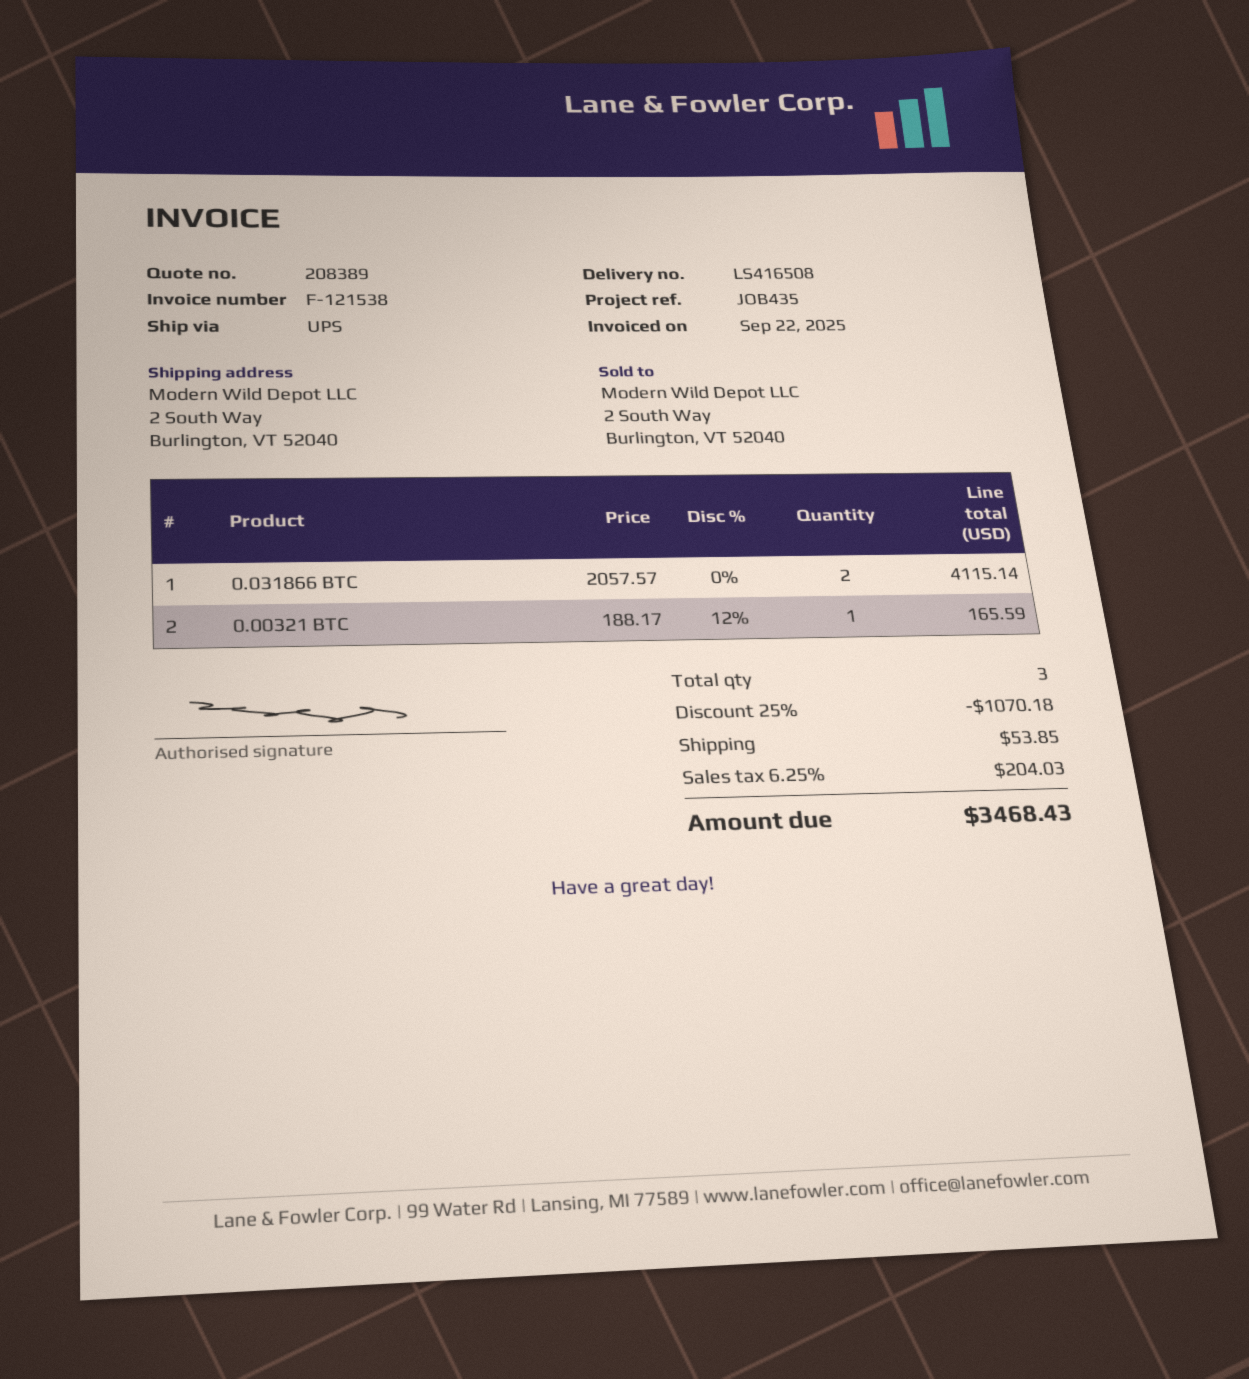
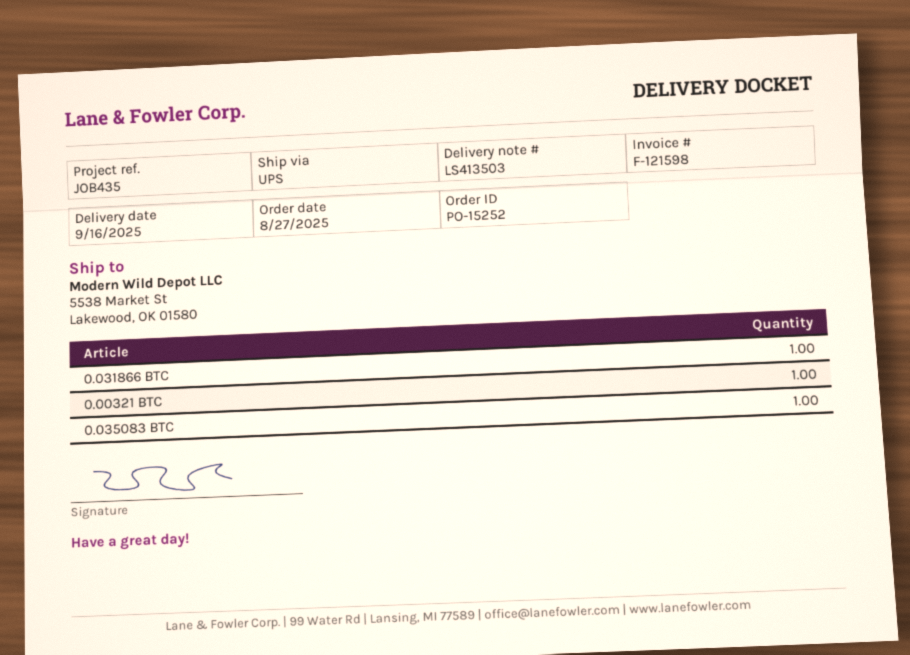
delivery note number: LS416508 -> LS413503
invoice number: F-121538 -> F-121598
ship to: 2 South Way, Burlington, VT 52040 -> 5538 Market St, Lakewood, OK 01580
0.031866 BTC: 2 -> 1
0.035083 BTC: none -> 1

